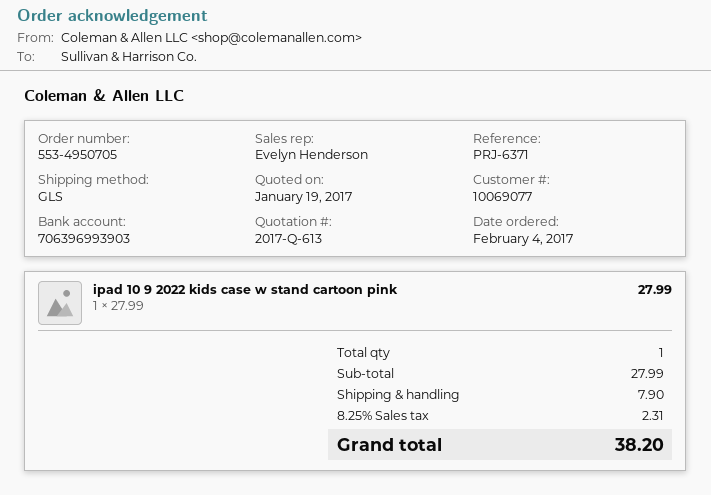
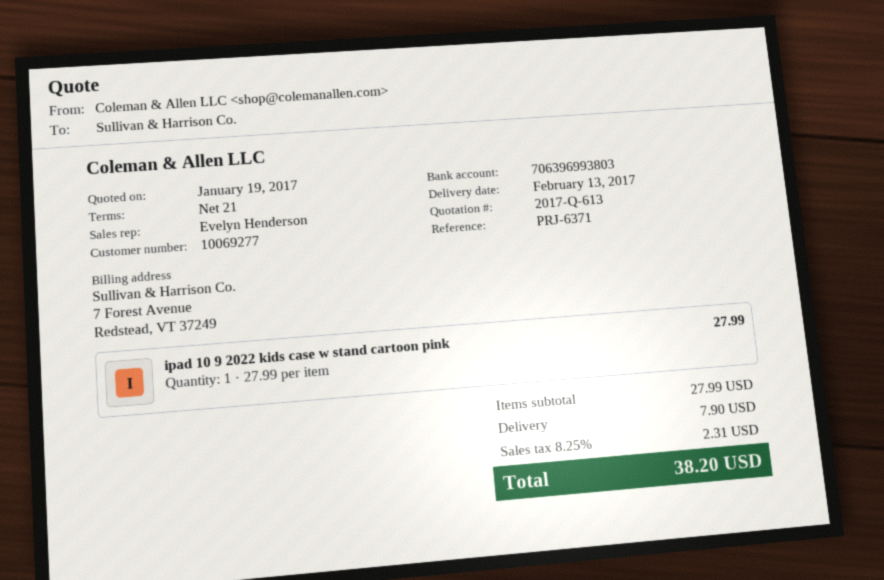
customer number: 10069077 -> 10069277
bank account: 706396993903 -> 706396993803

